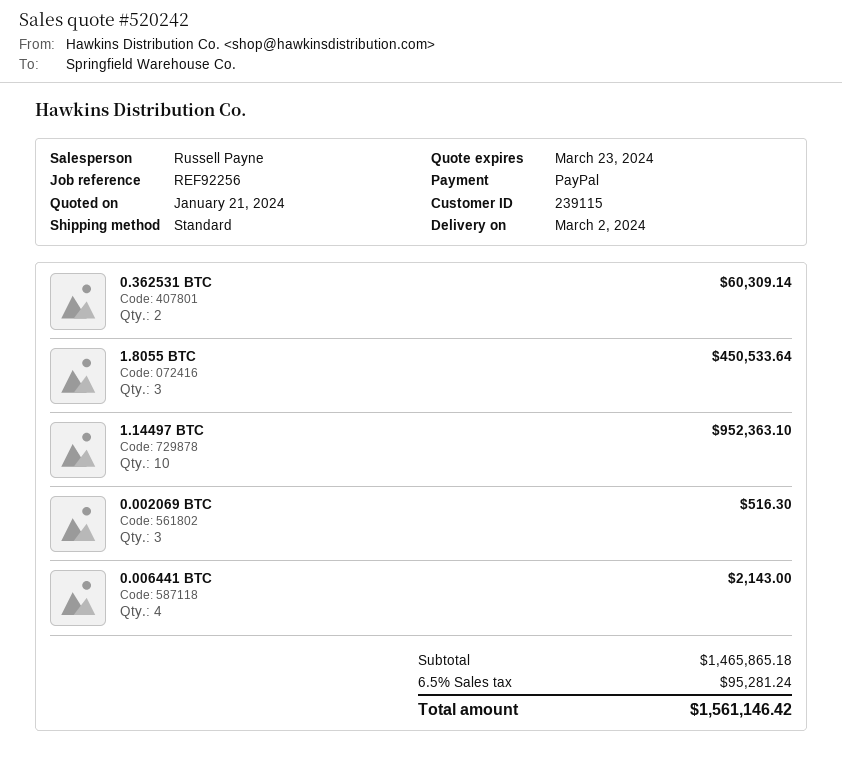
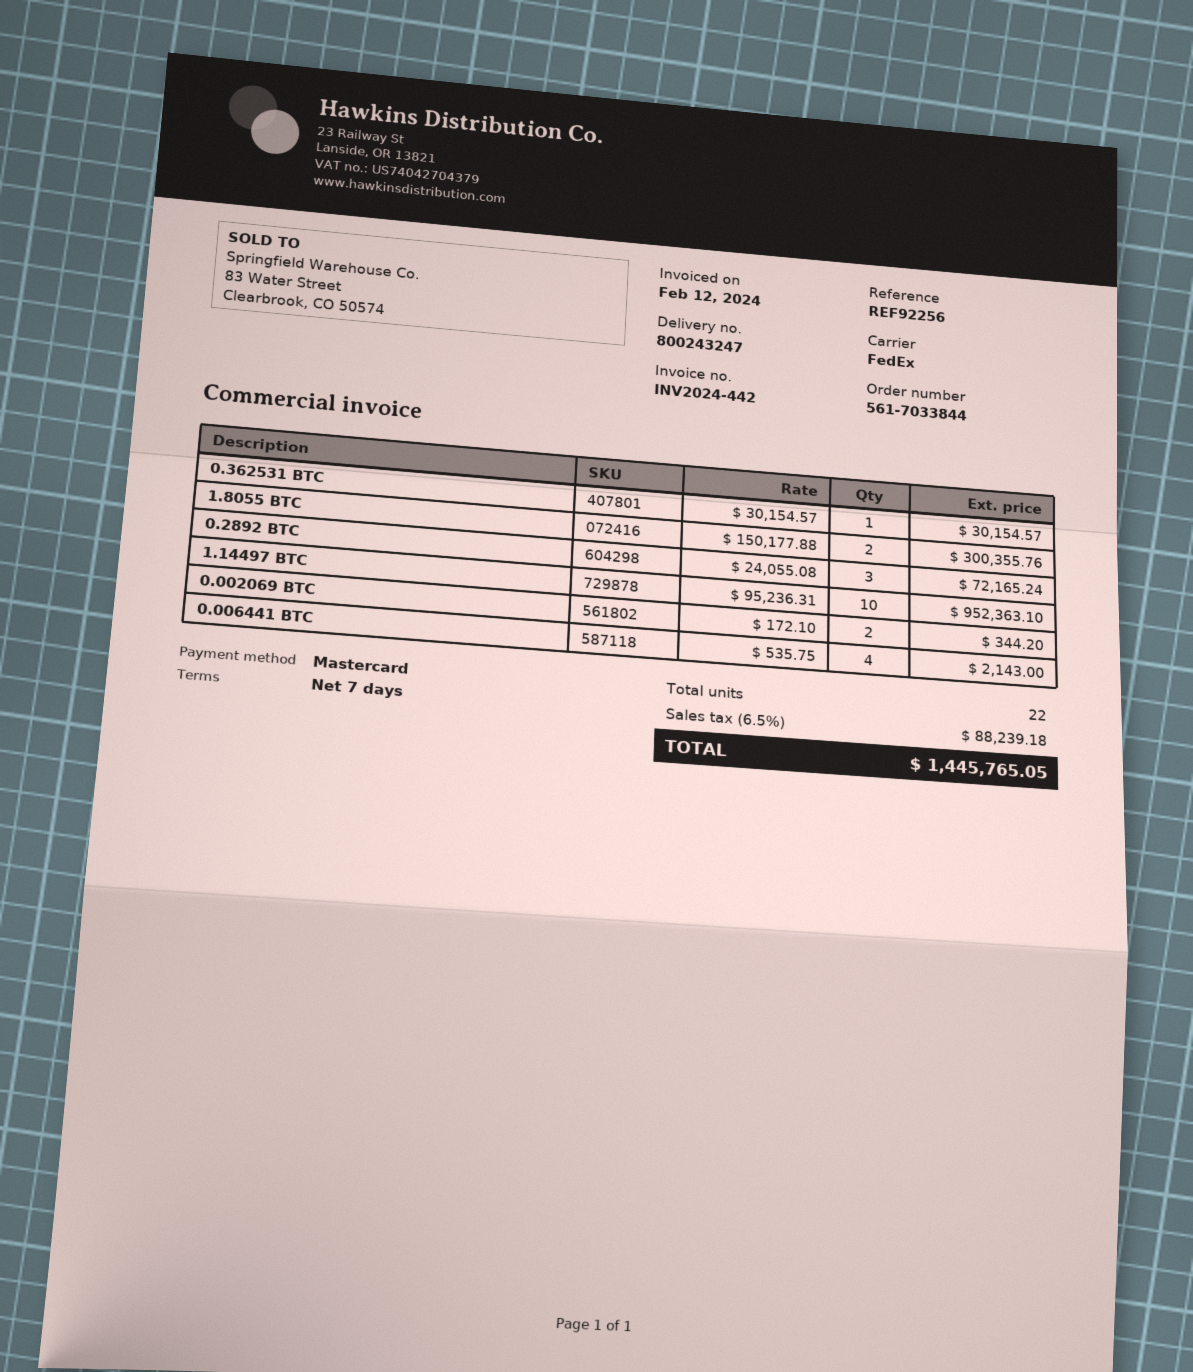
payment method: PayPal -> Mastercard
shipping method: standard -> FedEx
0.362531 BTC: 2 for 60309.14 -> 1 for 30154.57
1.8055 BTC: 3 for 450533.64 -> 2 for 300355.76
0.002069 BTC: 3 for 516.30 -> 2 for 344.20
0.2892 BTC: none -> 3 for 72165.24
tax: 6.5% = 95281.24 -> 6.5% = 88239.18
total: 1561146.42 -> 1445765.05

